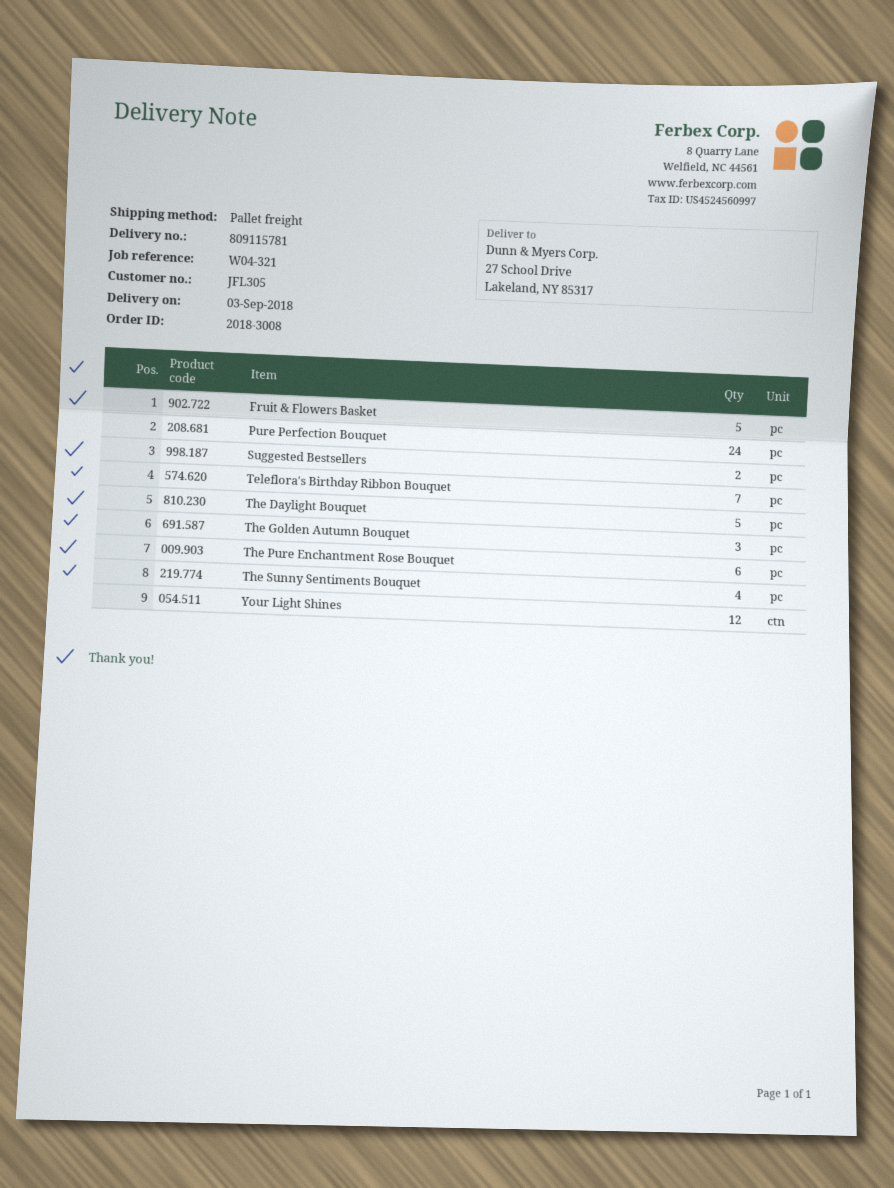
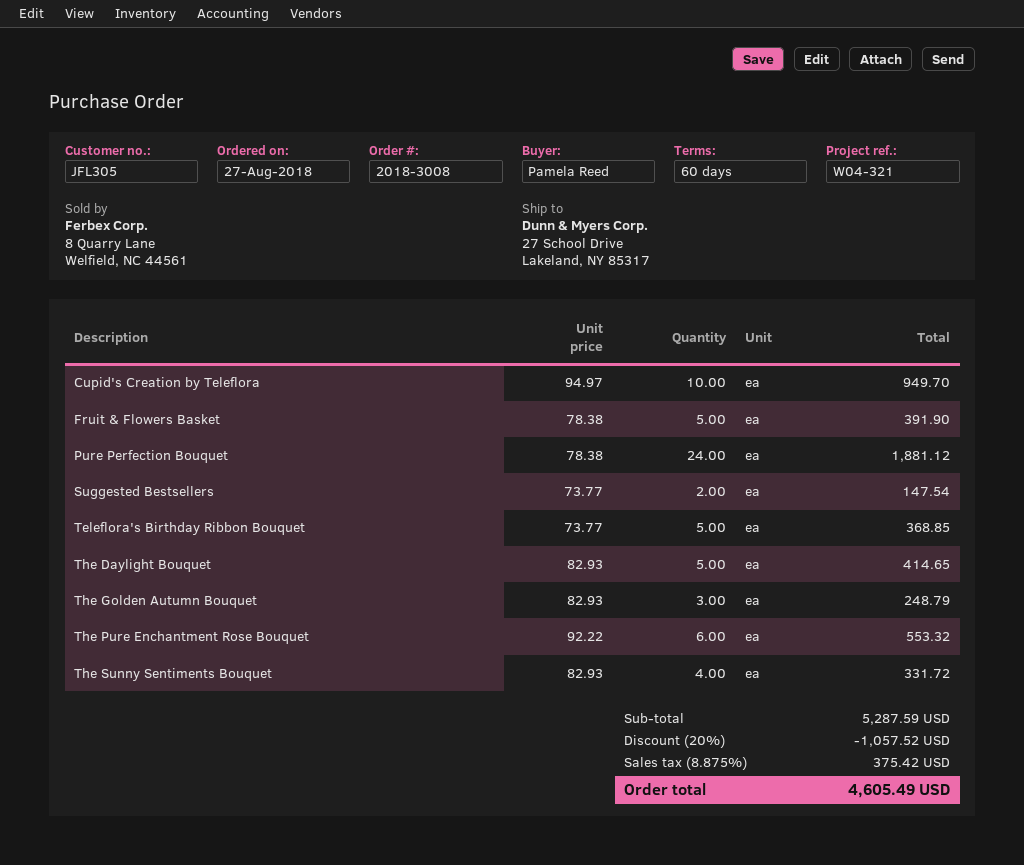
Teleflora's Birthday Ribbon Bouquet: 7 -> 5
Your Light Shines: 12 -> none
Cupid's Creation by Teleflora: none -> 10

